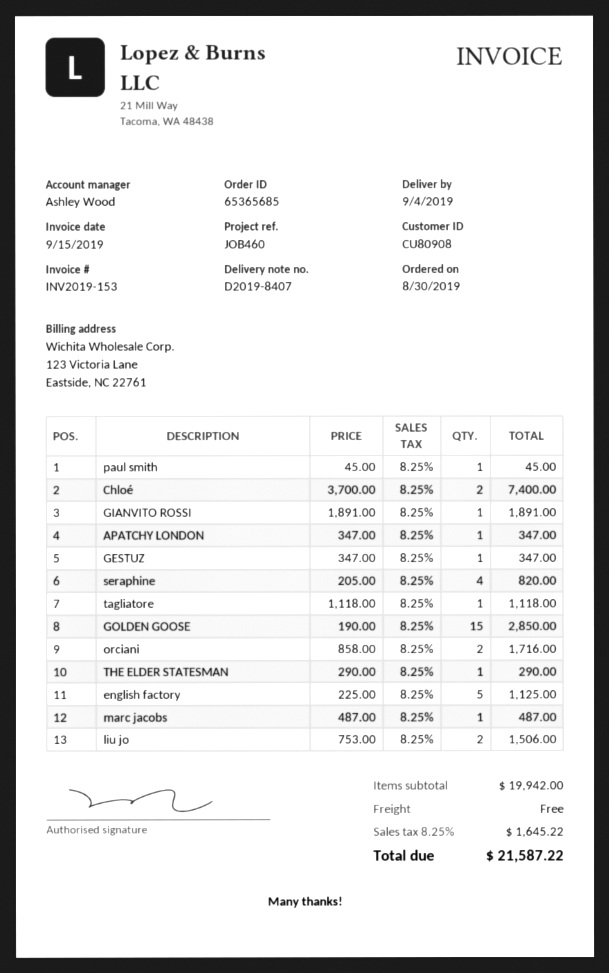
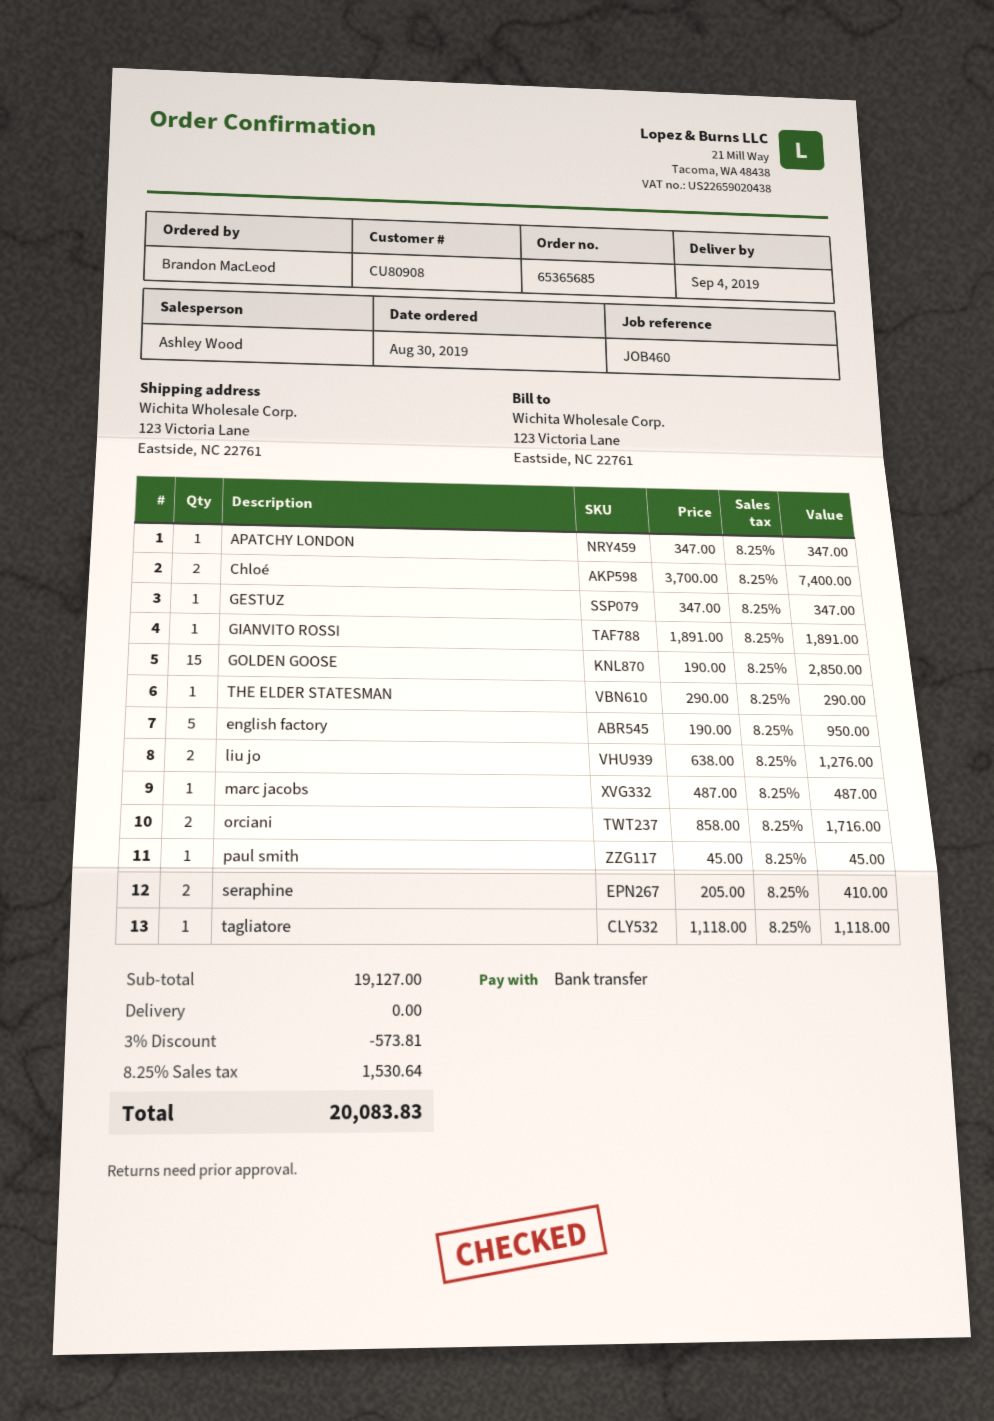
seraphine: 4 x 205.00 = 820.00 -> 2 x 205.00 = 410.00
english factory: 5 x 225.00 = 1125.00 -> 5 x 190.00 = 950.00
liu jo: 2 x 753.00 = 1506.00 -> 2 x 638.00 = 1276.00
subtotal: 19942.00 -> 19127.00
discount: none -> 3% = 573.81
tax: 8.25% = 1645.22 -> 8.25% = 1530.64
total: 21587.22 -> 20083.83

